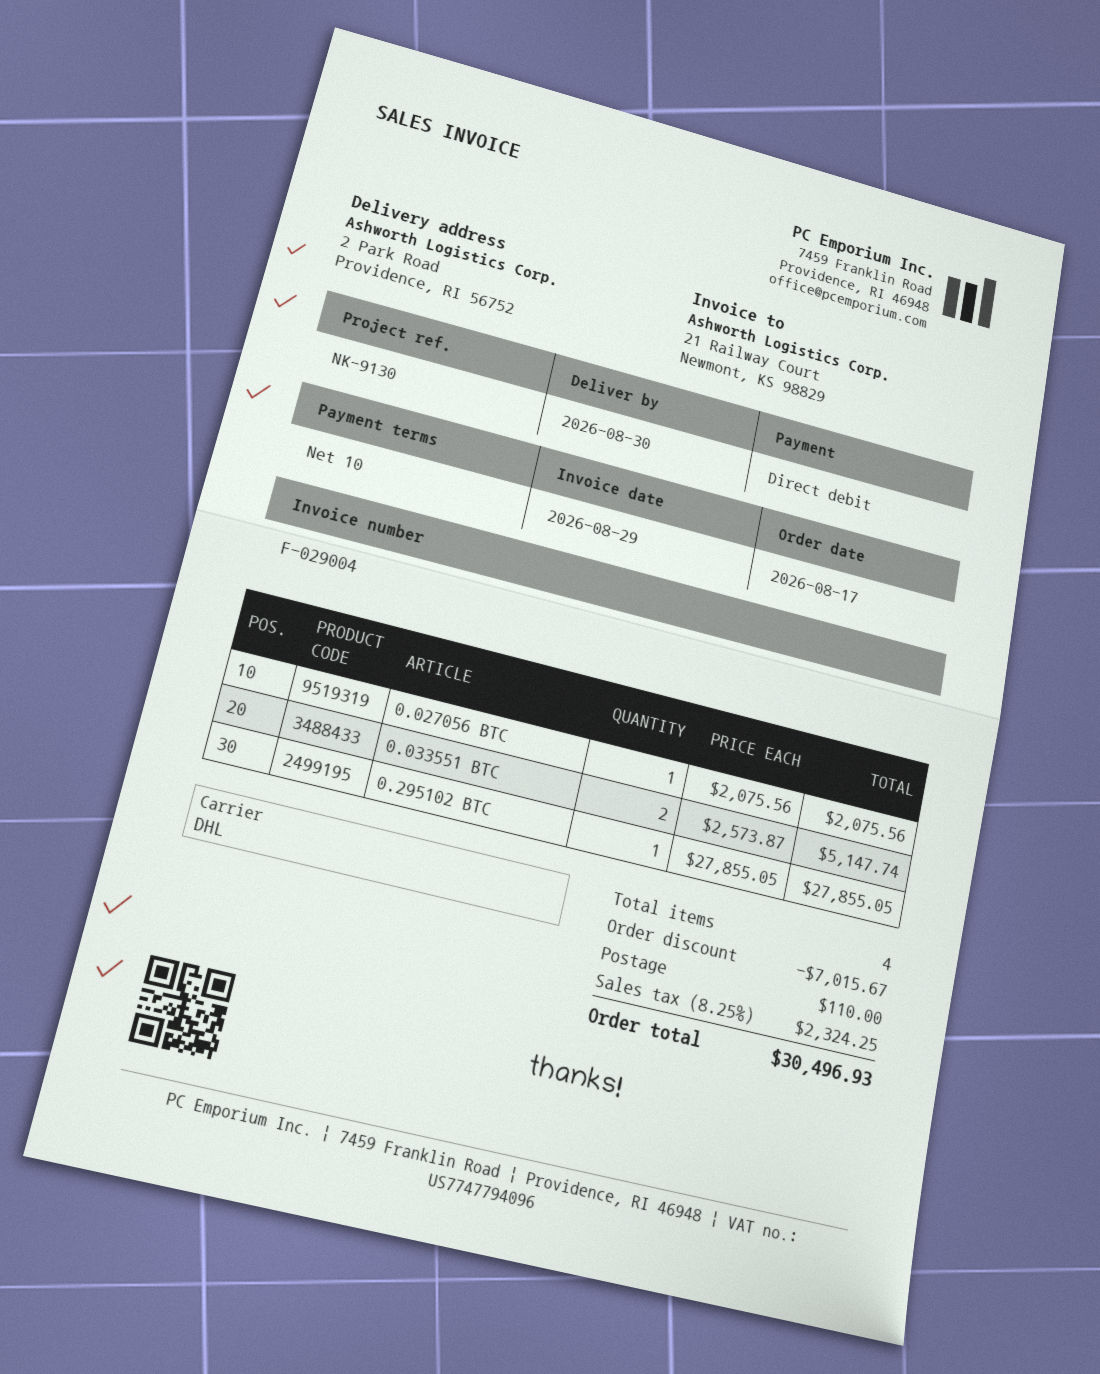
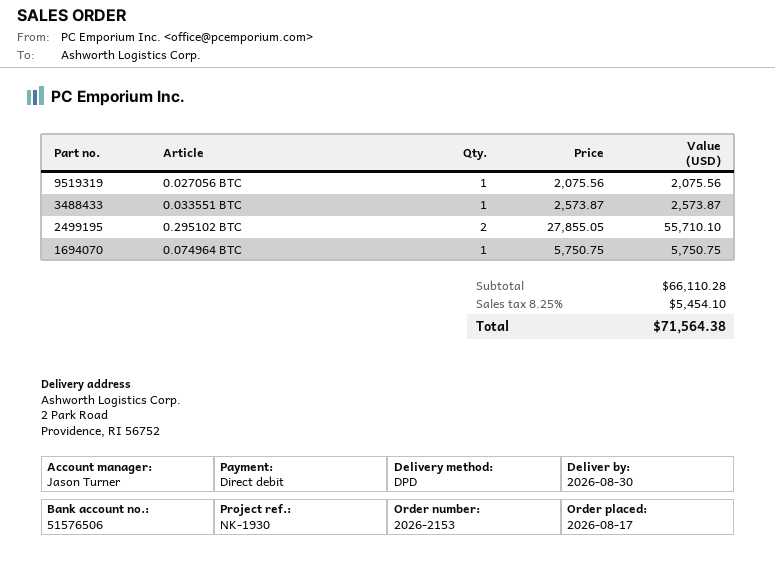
reference: NK-9130 -> NK-1930
shipping method: DHL -> DPD
0.033551 BTC: 2 x 2573.87 = 5147.74 -> 1 x 2573.87 = 2573.87
0.295102 BTC: 1 x 27855.05 = 27855.05 -> 2 x 27855.05 = 55710.10
0.074964 BTC: none -> 1 x 5750.75 = 5750.75
discount: 7015.67 -> none
shipping: 110.00 -> none
tax: 8.25% = 2324.25 -> 8.25% = 5454.10
total: 30496.93 -> 71564.38

